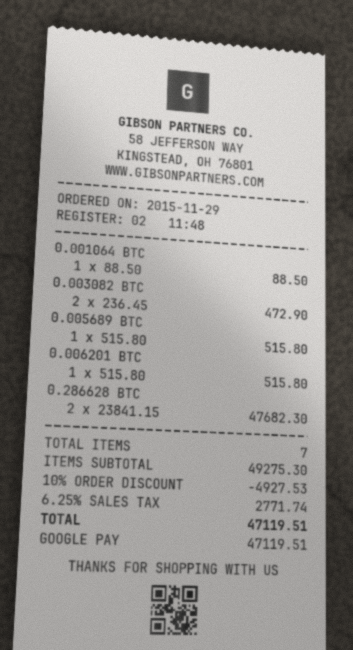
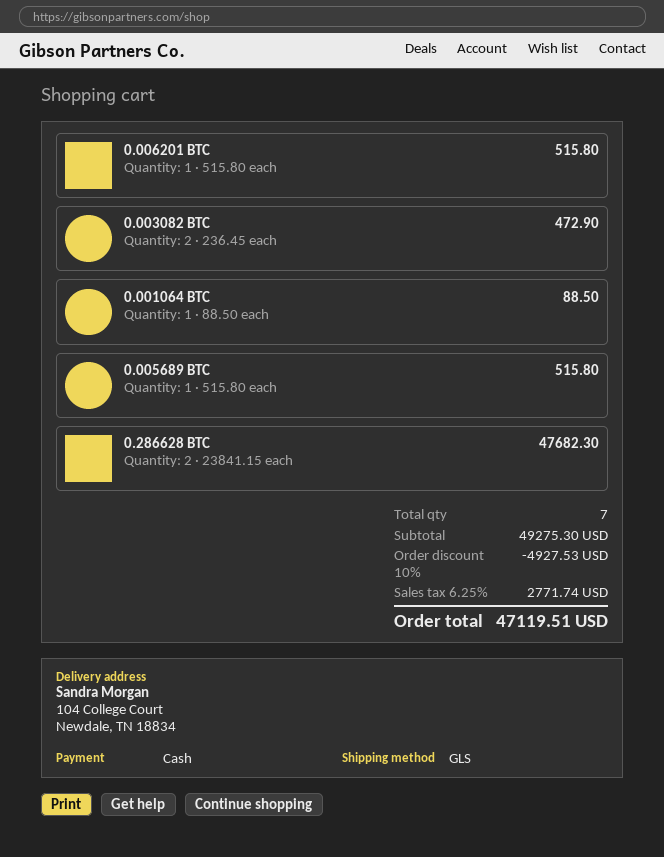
payment method: Google Pay -> cash

